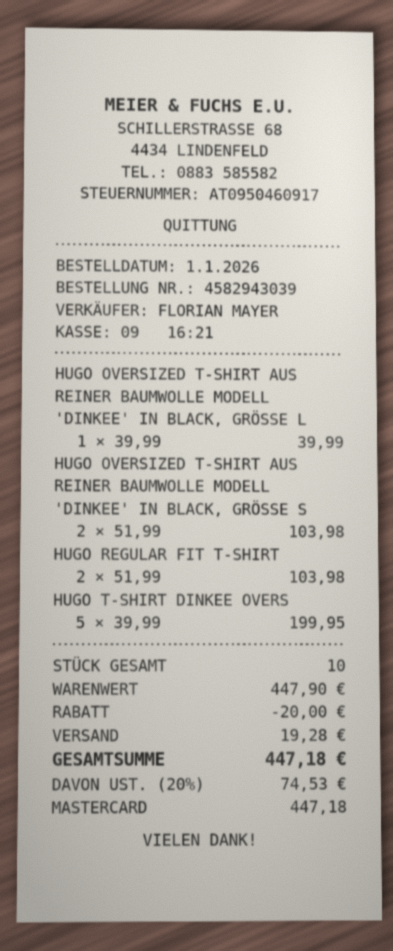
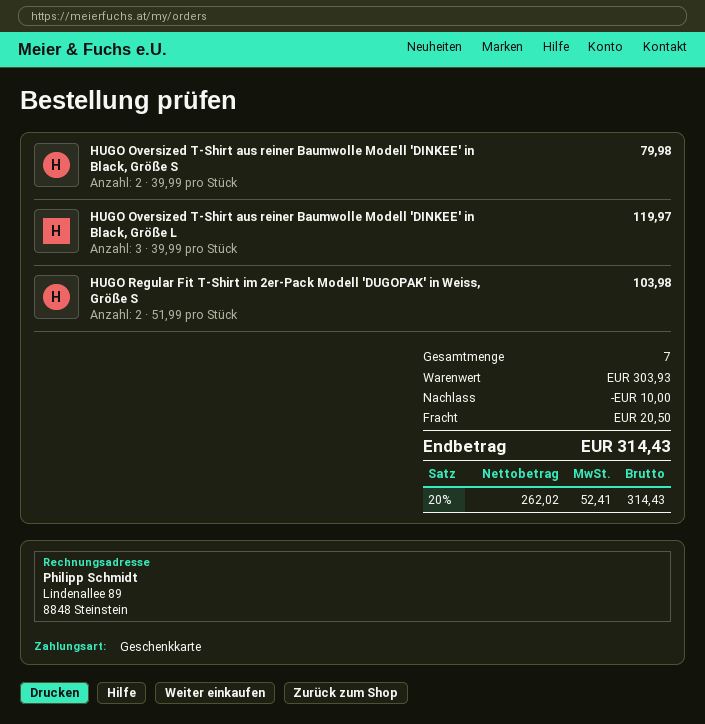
payment method: Mastercard -> gift card
HUGO OVERSIZED T-SHIRT AUS REINER BAUMWOLLE MODELL 'DINKEE' IN BLACK, GRÖSSE L: 1 x 39.99 = 39.99 -> 3 x 39.99 = 119.97
HUGO OVERSIZED T-SHIRT AUS REINER BAUMWOLLE MODELL 'DINKEE' IN BLACK, GRÖSSE S: 2 x 51.99 = 103.98 -> 2 x 39.99 = 79.98
HUGO T‑SHIRT DINKEE OVERS: 5 x 39.99 = 199.95 -> none
total quantity: 10 -> 7
subtotal: 447.90 -> 303.93
discount: 20.00 -> 10.00
shipping: 19.28 -> 20.50
tax: 20% = 74.53 -> 20% = 52.41
total: 447.18 -> 314.43

